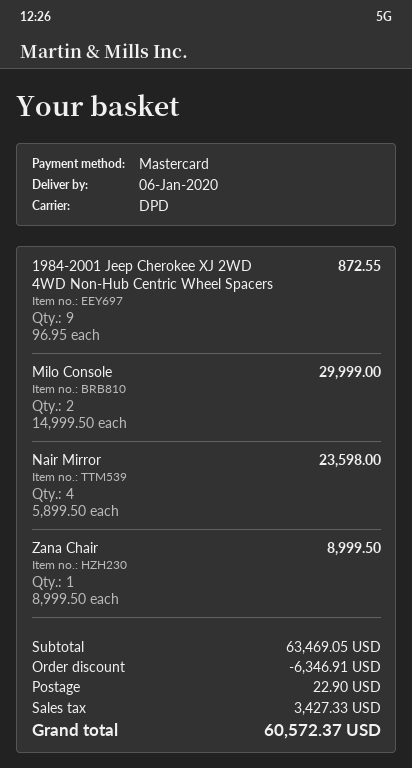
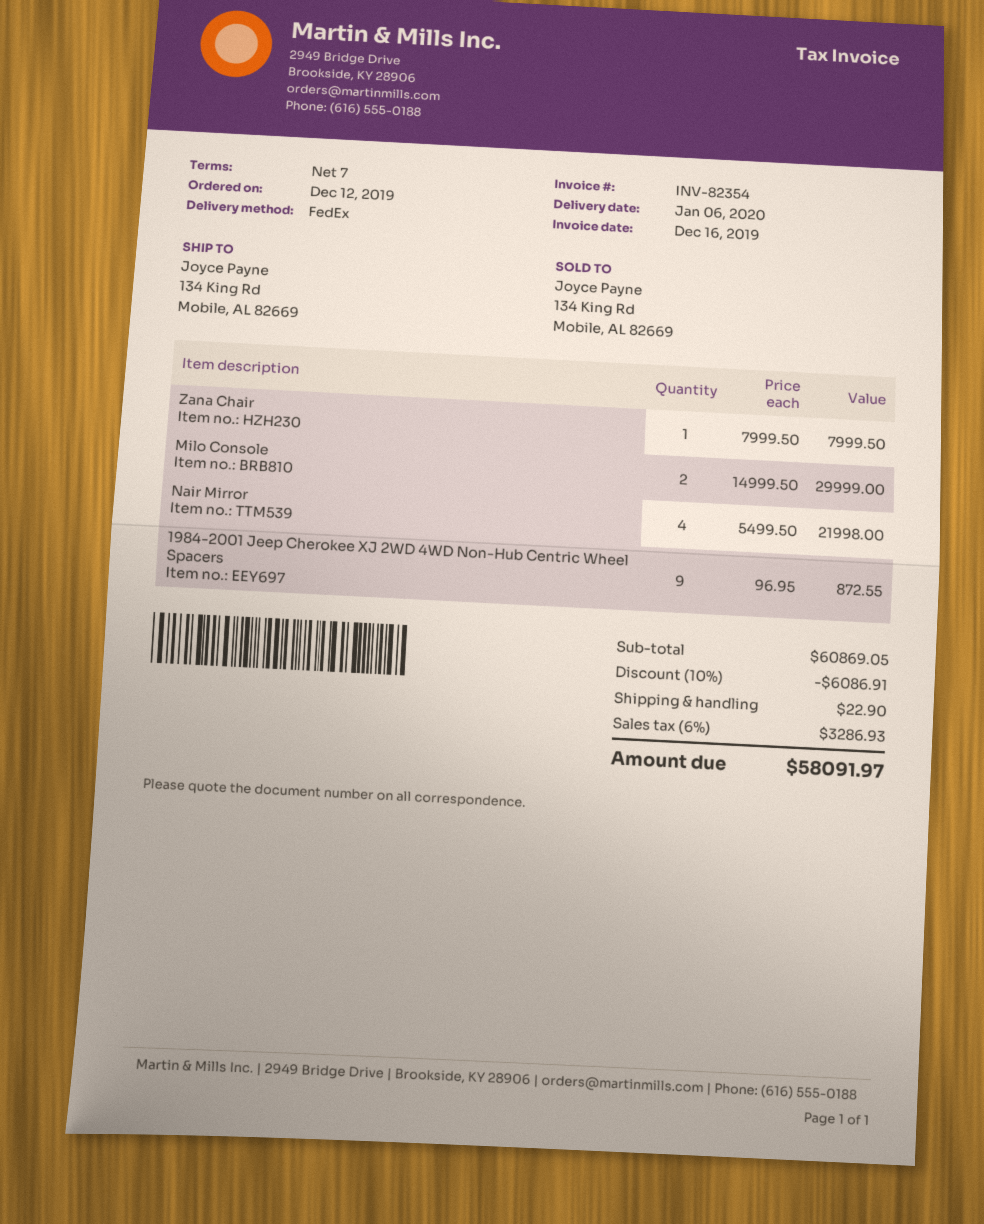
shipping method: DPD -> FedEx
Nair Mirror: 4 x 5899.50 = 23598.00 -> 4 x 5499.50 = 21998.00
Zana Chair: 1 x 8999.50 = 8999.50 -> 1 x 7999.50 = 7999.50
subtotal: 63469.05 -> 60869.05
discount: 6346.91 -> 6086.91
tax: 3427.33 -> 3286.93
total: 60572.37 -> 58091.97

